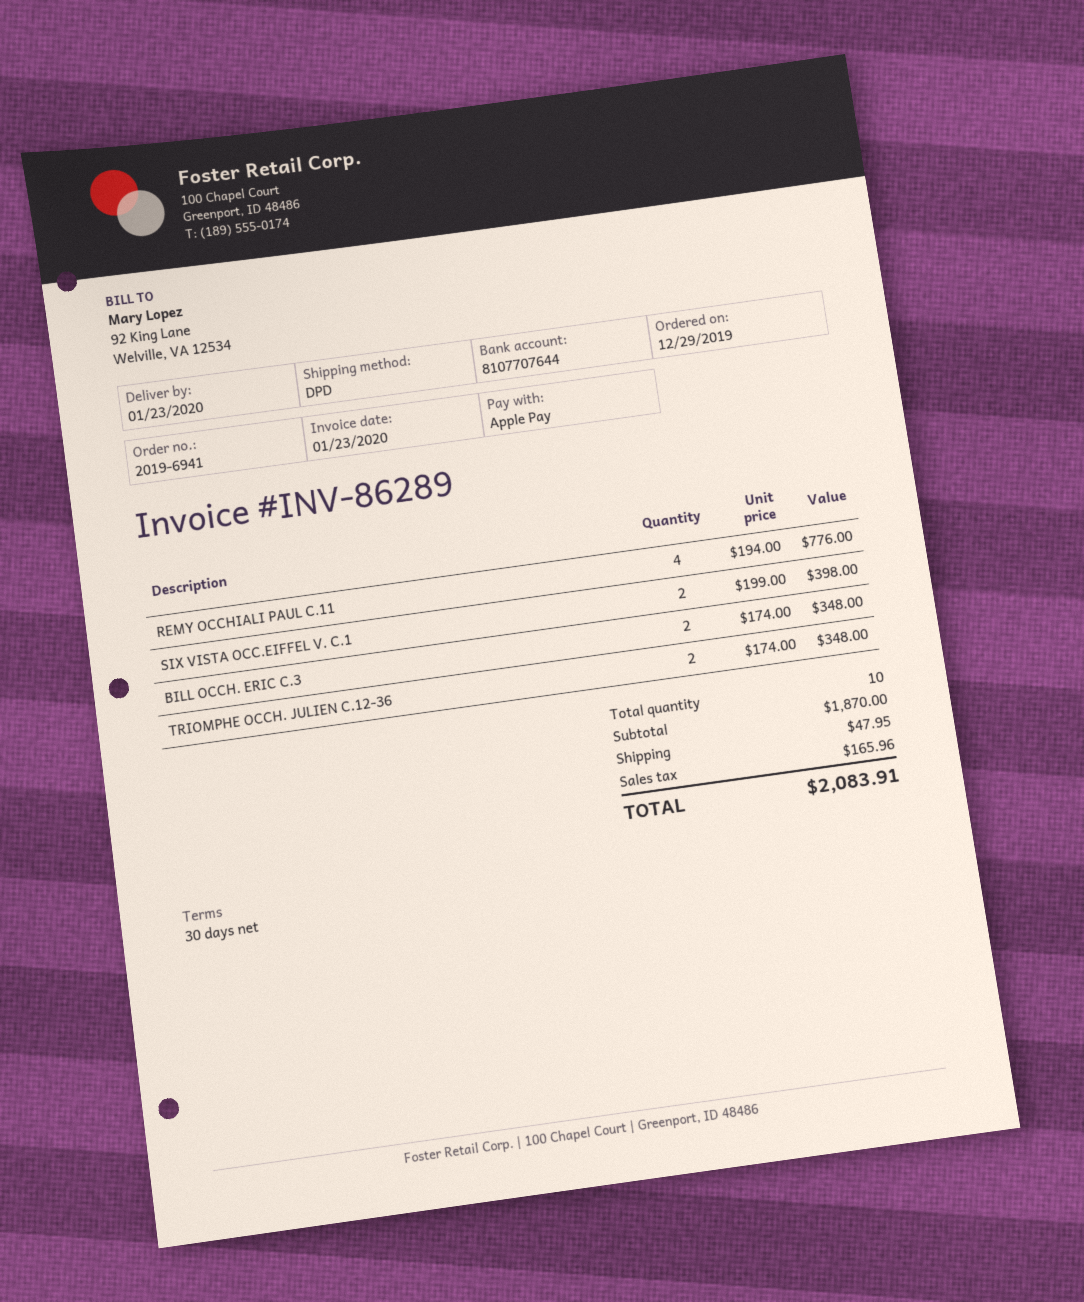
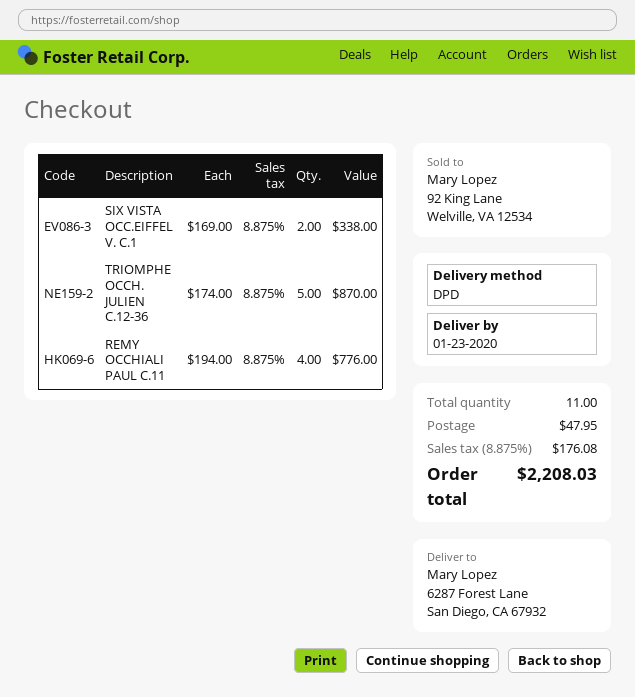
SIX VISTA OCC.EIFFEL V. C.1: 2 x 199.00 = 398.00 -> 2 x 169.00 = 338.00
BILL OCCH. ERIC C.3: 2 x 174.00 = 348.00 -> none
TRIOMPHE OCCH. JULIEN C.12-36: 2 x 174.00 = 348.00 -> 5 x 174.00 = 870.00
total quantity: 10 -> 11
tax: 165.96 -> 176.08
total: 2083.91 -> 2208.03

